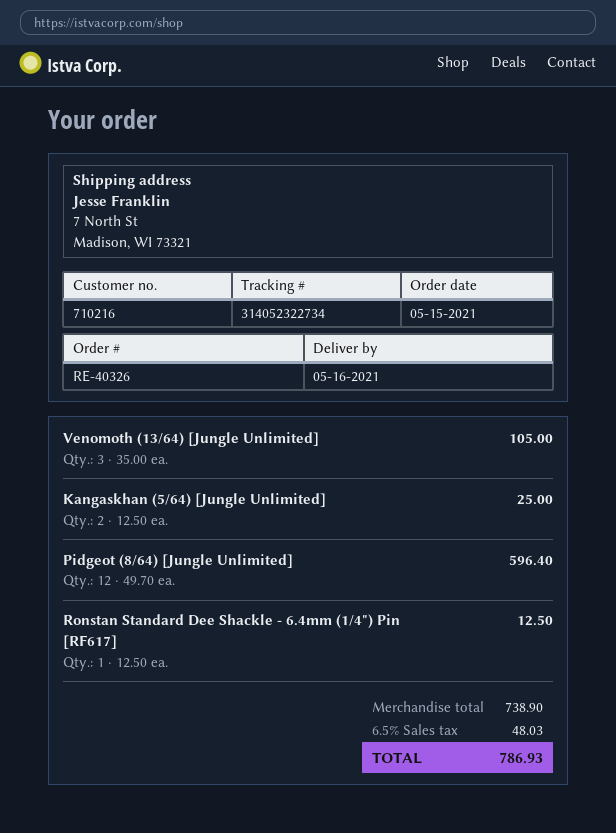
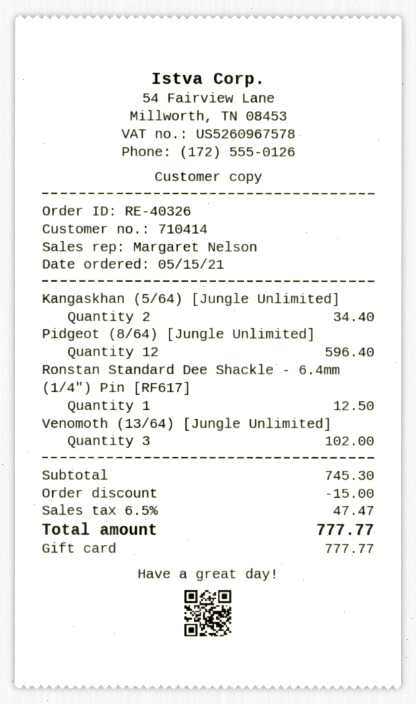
customer number: 710216 -> 710414
Venomoth (13/64) [Jungle Unlimited]: 3 for 105.00 -> 3 for 102.00
Kangaskhan (5/64) [Jungle Unlimited]: 2 for 25.00 -> 2 for 34.40
subtotal: 738.90 -> 745.30
discount: none -> 15.00
tax: 6.5% = 48.03 -> 6.5% = 47.47
total: 786.93 -> 777.77

